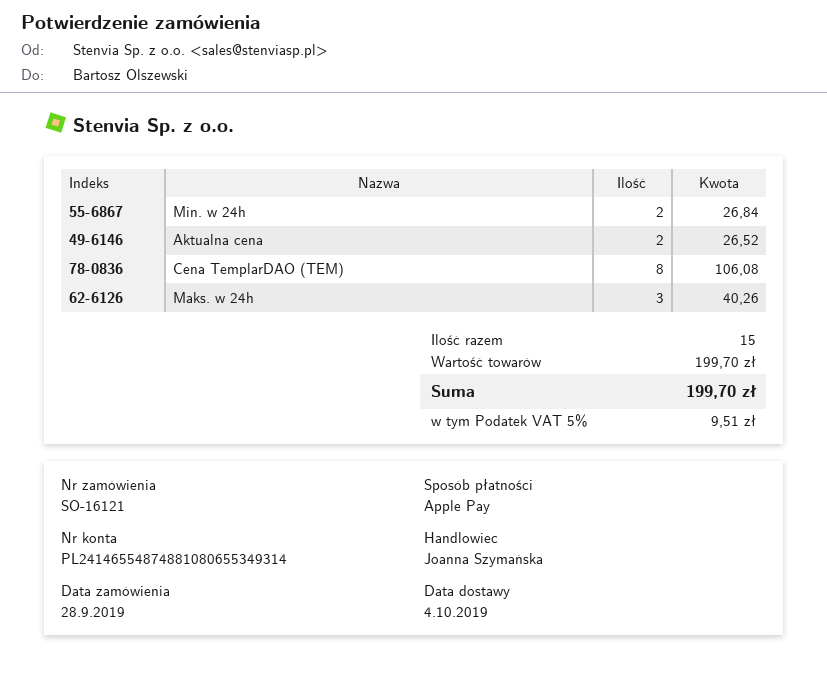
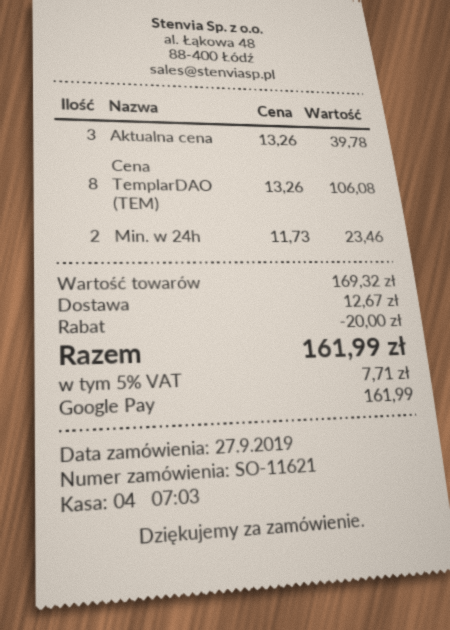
order number: SO-16121 -> SO-11621
order date: 2019-09-28 -> 2019-09-27
payment method: Apple Pay -> Google Pay
Min. w 24h: 2 for 26.84 -> 2 for 23.46
Aktualna cena: 2 for 26.52 -> 3 for 39.78
Maks. w 24h: 3 for 40.26 -> none
subtotal: 199.70 -> 169.32
discount: none -> 20.00
shipping: none -> 12.67
tax: 5% = 9.51 -> 5% = 7.71
total: 199.70 -> 161.99

